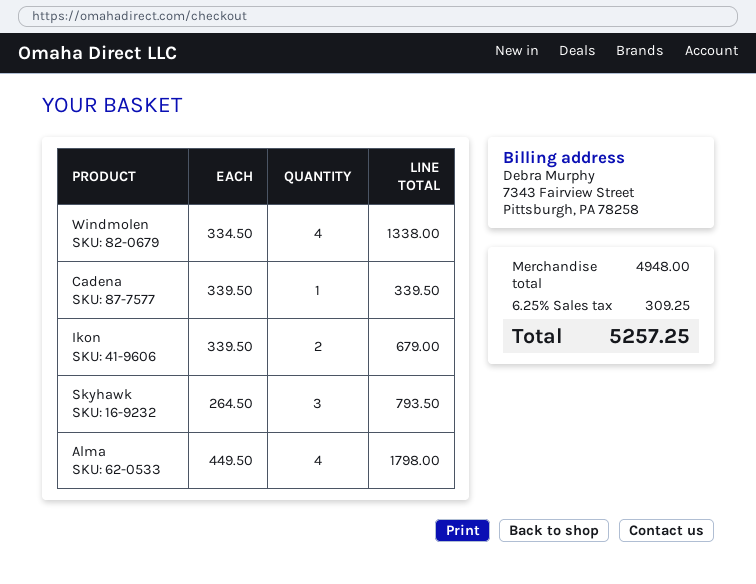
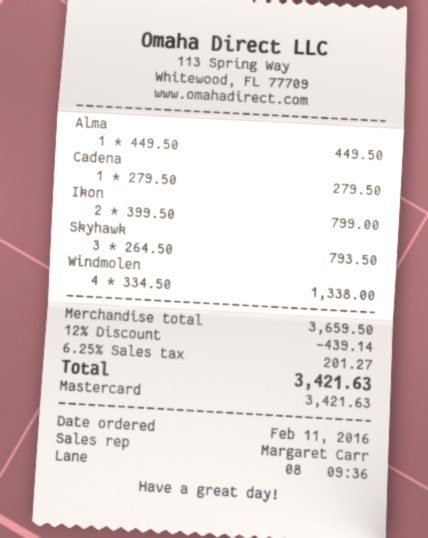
Cadena: 1 x 339.50 = 339.50 -> 1 x 279.50 = 279.50
Ikon: 2 x 339.50 = 679.00 -> 2 x 399.50 = 799.00
Alma: 4 x 449.50 = 1798.00 -> 1 x 449.50 = 449.50
subtotal: 4948.00 -> 3659.50
discount: none -> 12% = 439.14
tax: 6.25% = 309.25 -> 6.25% = 201.27
total: 5257.25 -> 3421.63

